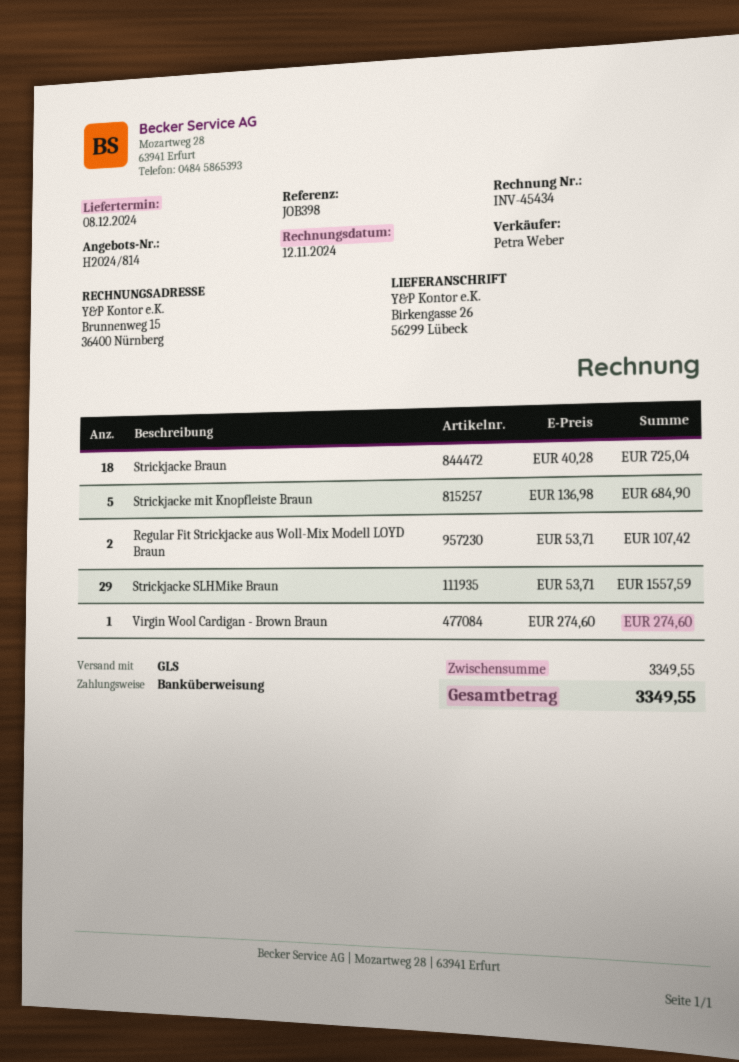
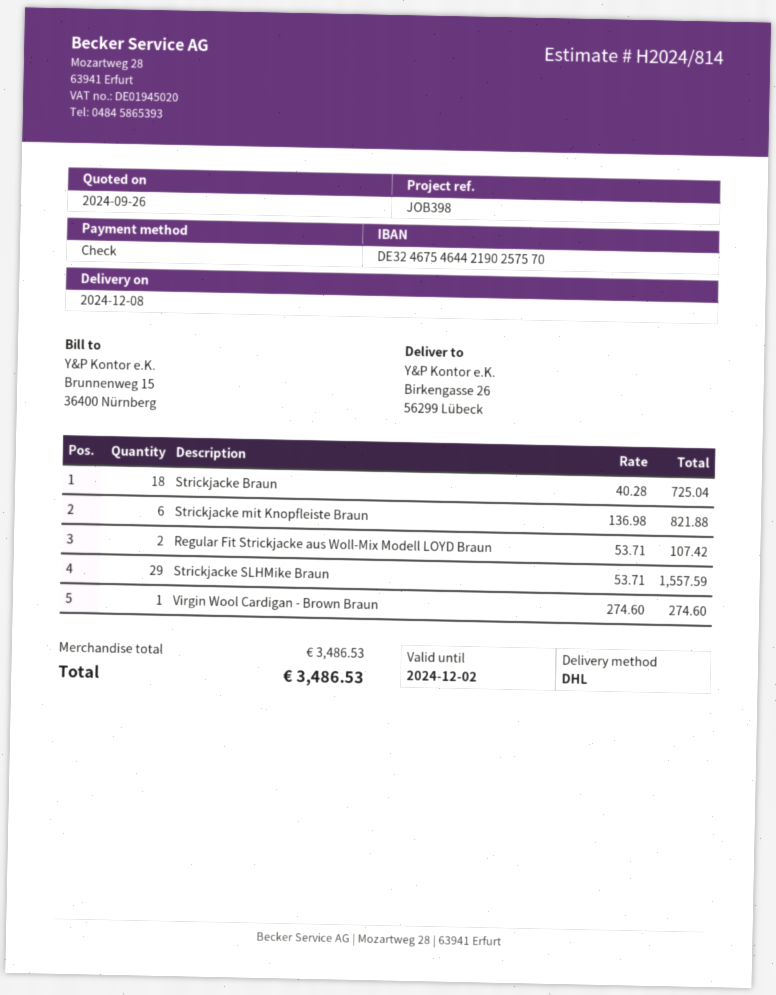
payment method: bank transfer -> cheque
shipping method: GLS -> DHL
Strickjacke mit Knopfleiste Braun: 5 x 136.98 = 684.90 -> 6 x 136.98 = 821.88
subtotal: 3349.55 -> 3486.53
total: 3349.55 -> 3486.53

